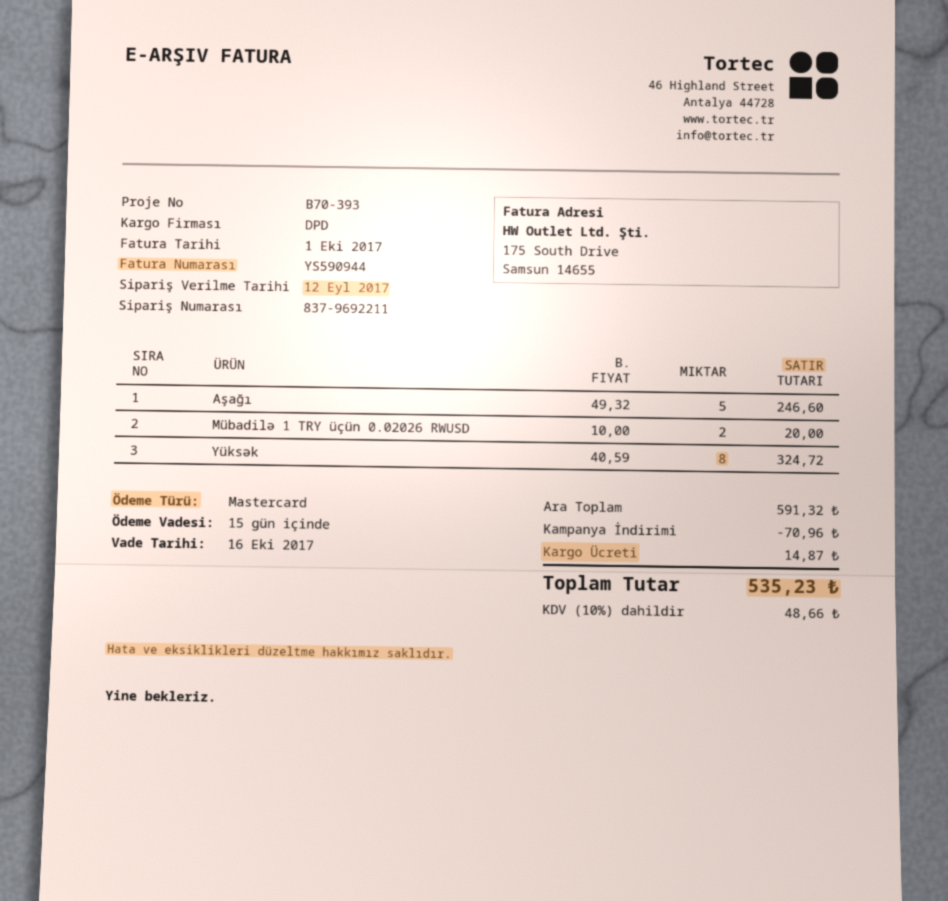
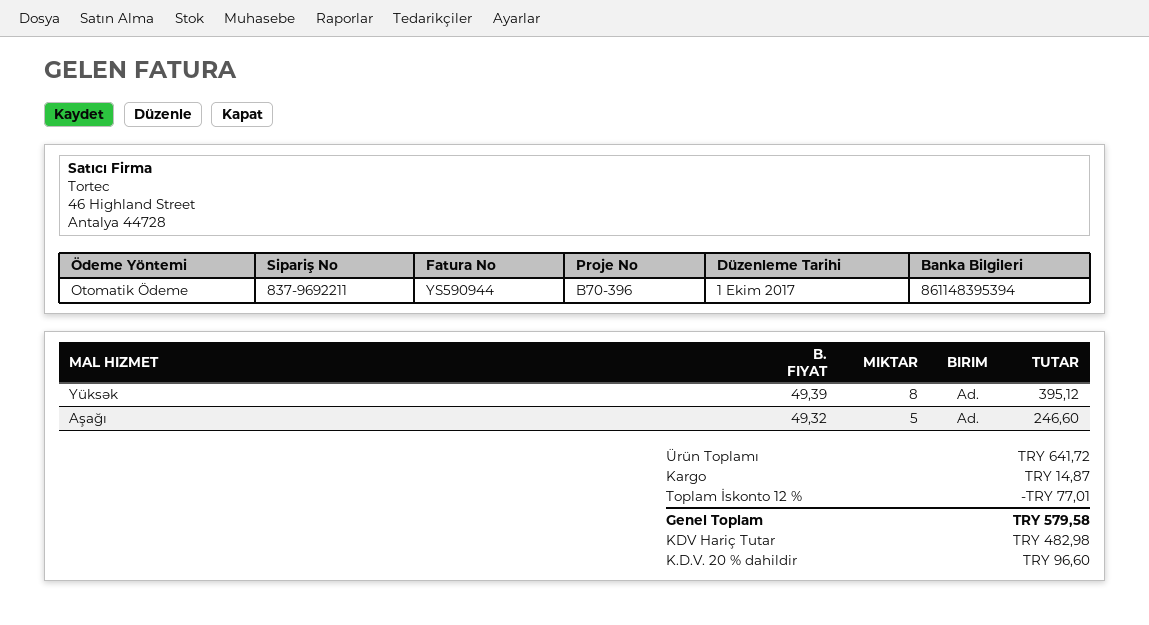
reference: B70-393 -> B70-396
payment method: Mastercard -> direct debit
Mübadilə 1 TRY üçün 0.02026 RWUSD: 2 x 10.00 = 20.00 -> none
Yüksək: 8 x 40.59 = 324.72 -> 8 x 49.39 = 395.12
subtotal: 591.32 -> 641.72
discount: 70.96 -> 77.01
tax: 10% = 48.66 -> 20% = 96.60
total: 535.23 -> 579.58

